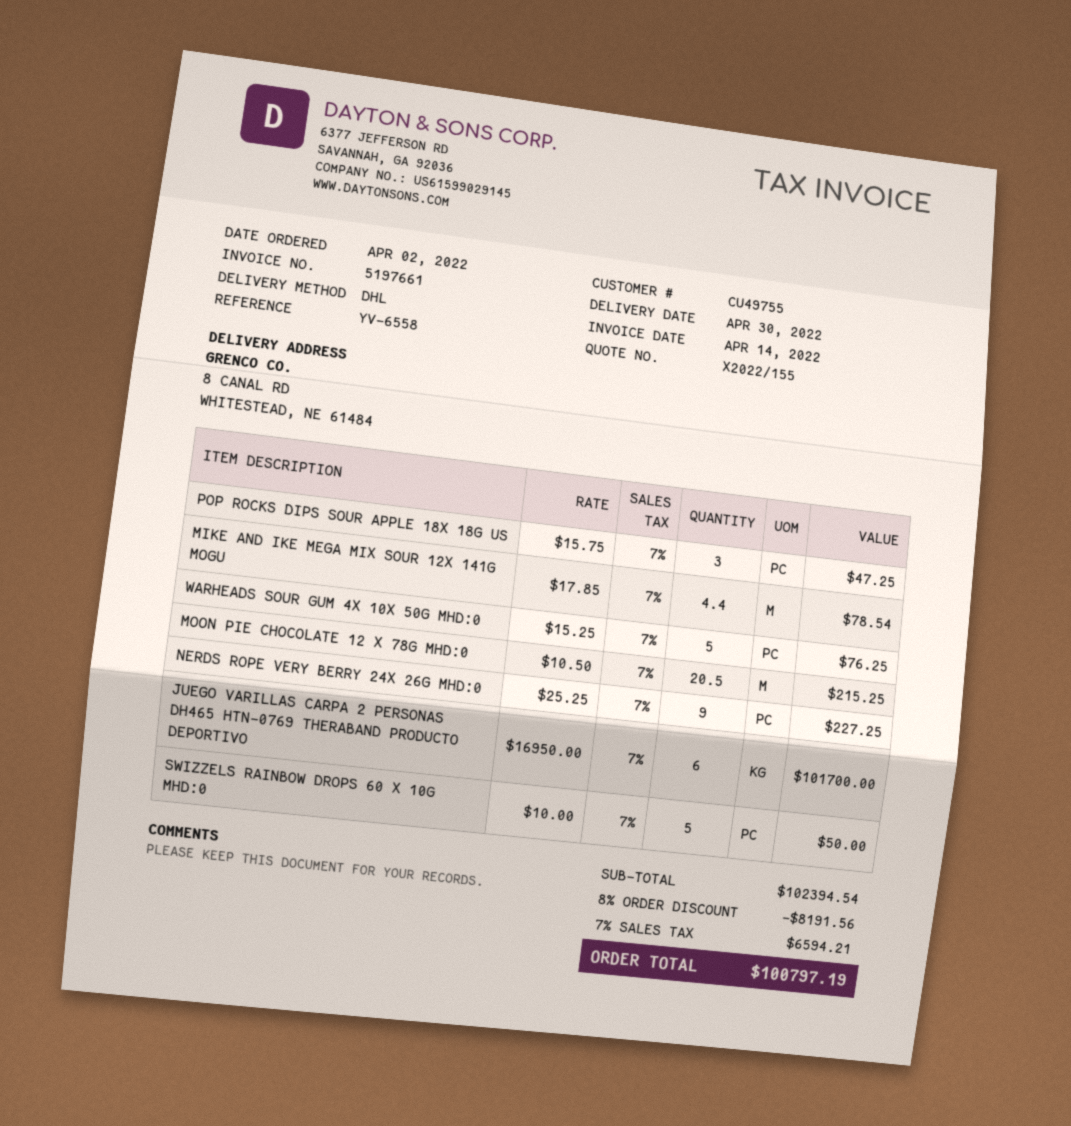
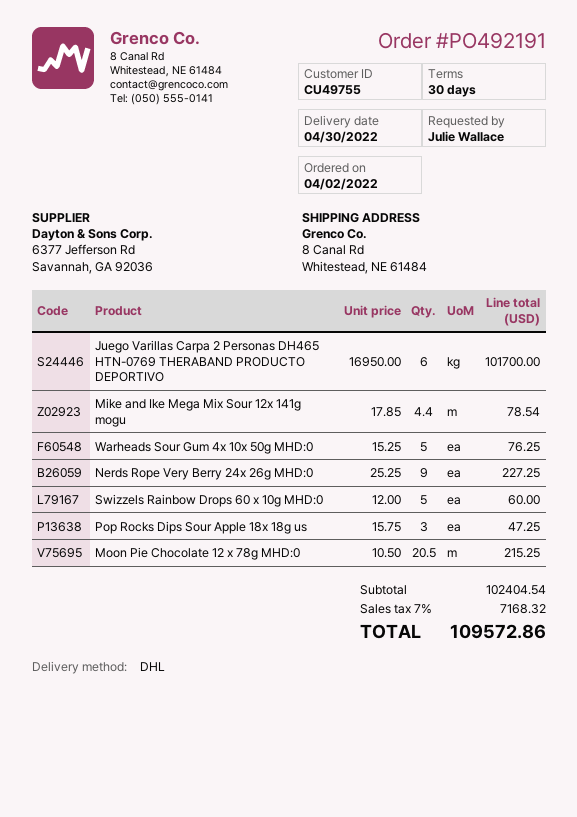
SWIZZELS RAINBOW DROPS 60 X 10G MHD:0: 5 x 10.00 = 50.00 -> 5 x 12.00 = 60.00
subtotal: 102394.54 -> 102404.54
discount: 8% = 8191.56 -> none
tax: 7% = 6594.21 -> 7% = 7168.32
total: 100797.19 -> 109572.86

